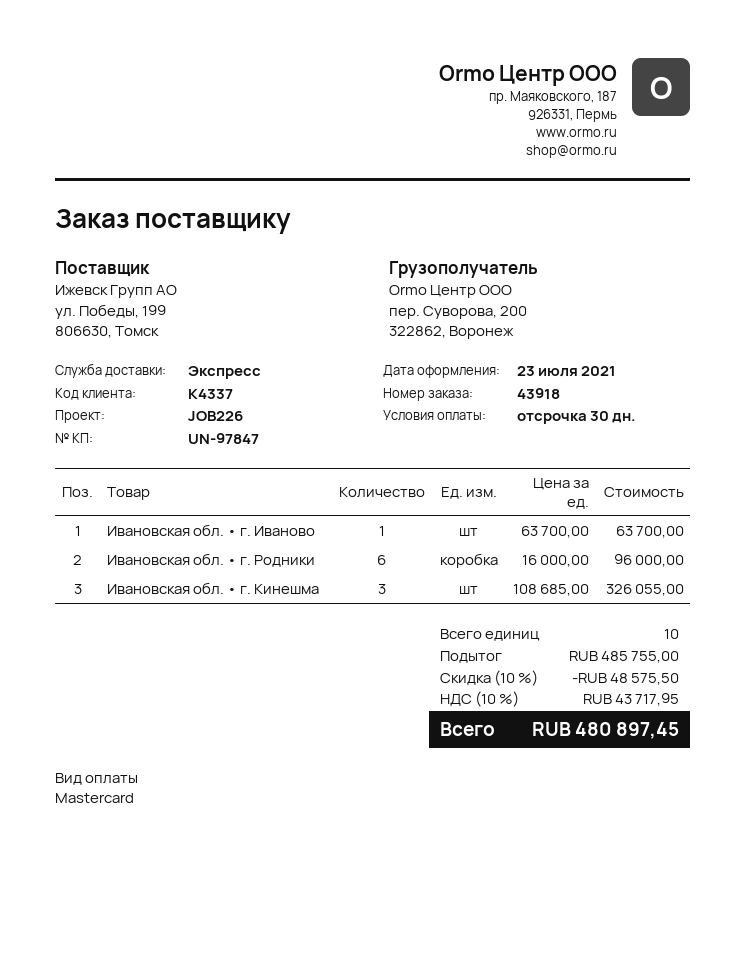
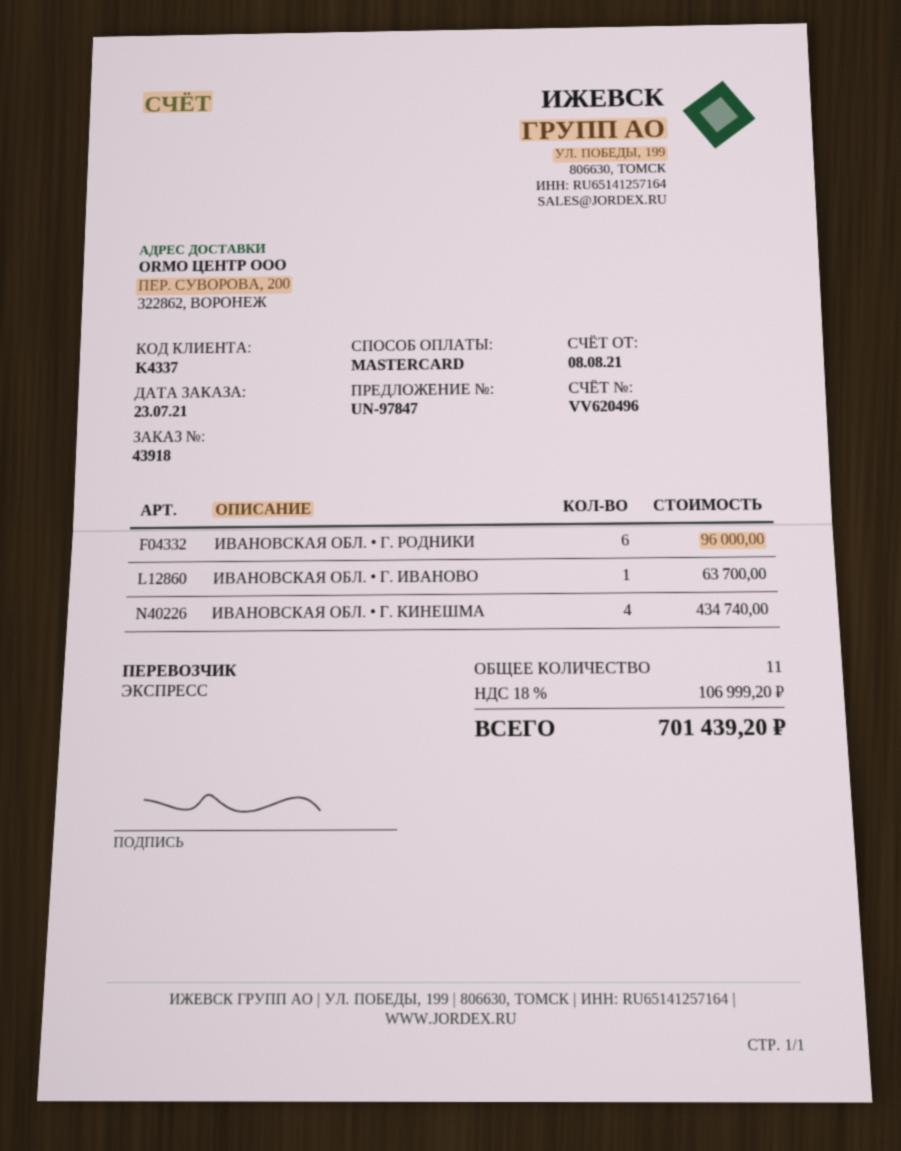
Ивановская обл. • г. Кинешма: 3 for 326055.00 -> 4 for 434740.00
total quantity: 10 -> 11
discount: 10% = 48575.50 -> none
tax: 10% = 43717.95 -> 18% = 106999.20
total: 480897.45 -> 701439.20

